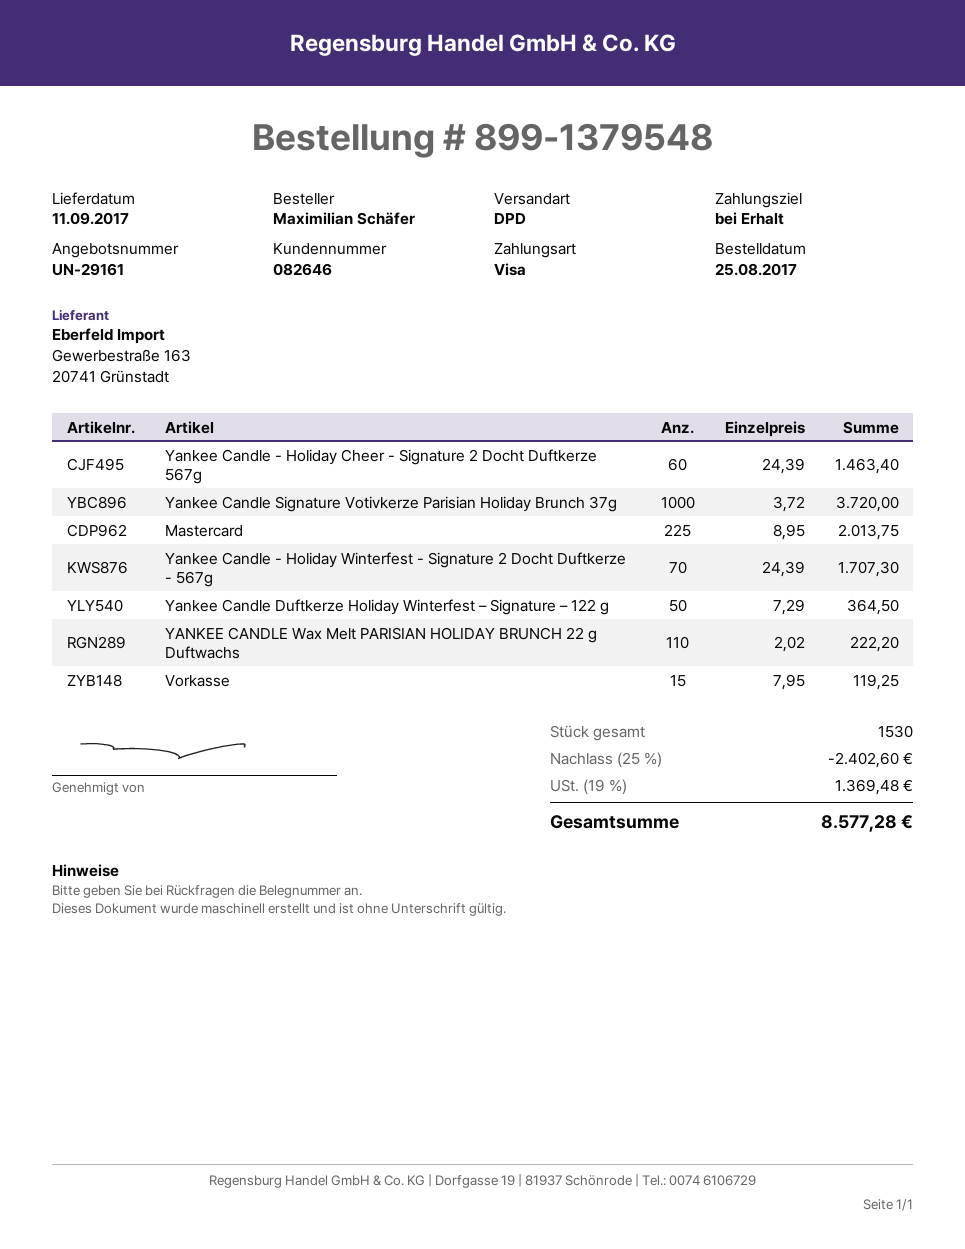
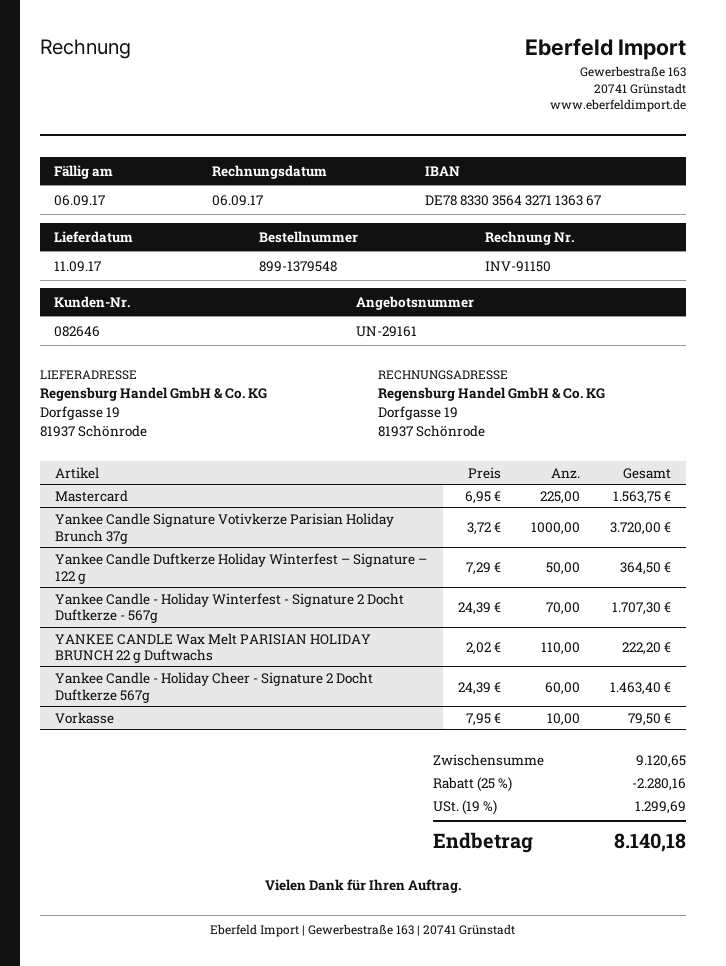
Mastercard: 225 x 8.95 = 2013.75 -> 225 x 6.95 = 1563.75
Vorkasse: 15 x 7.95 = 119.25 -> 10 x 7.95 = 79.50
discount: 25% = 2402.60 -> 25% = 2280.16
tax: 19% = 1369.48 -> 19% = 1299.69
total: 8577.28 -> 8140.18

